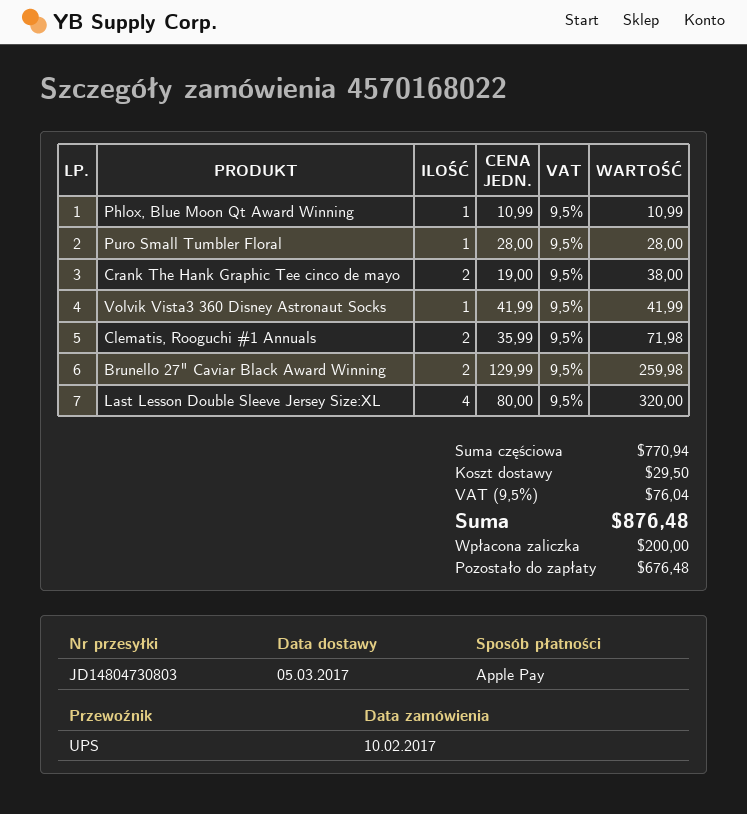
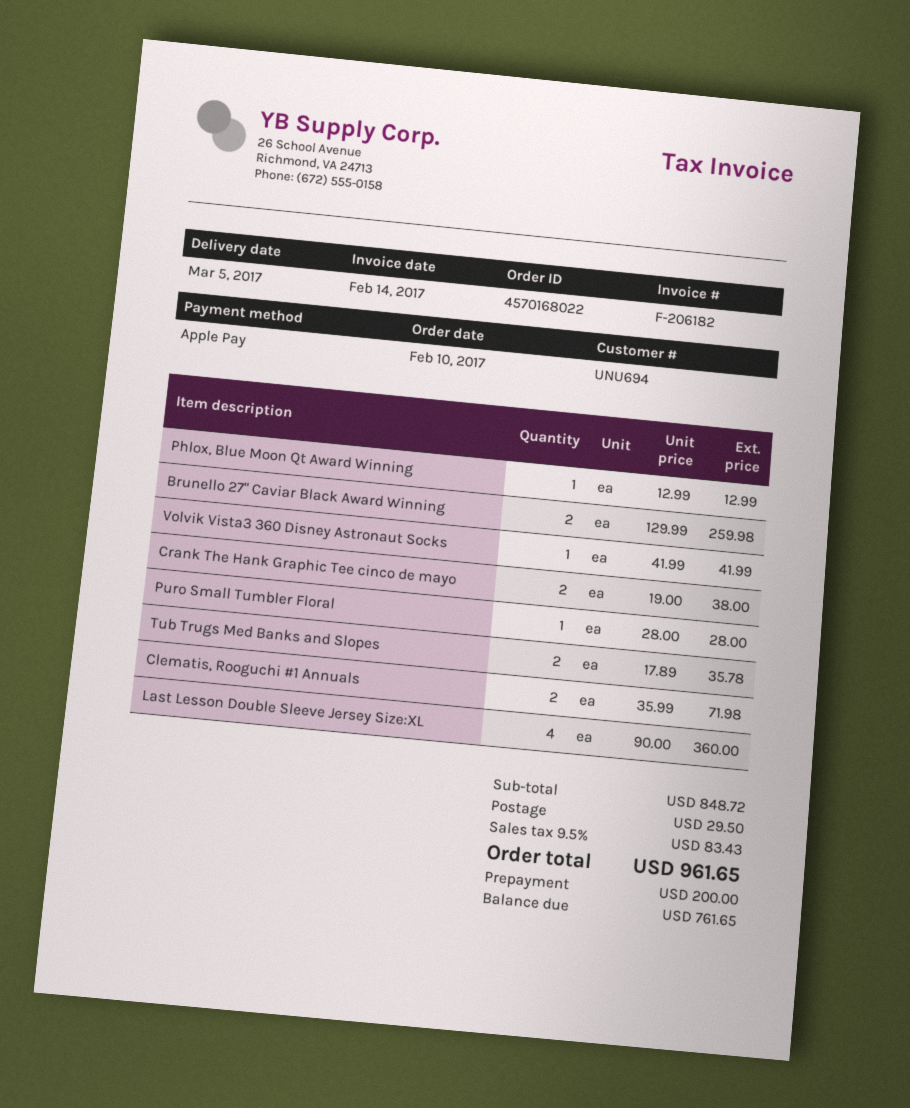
Phlox, Blue Moon Qt Award Winning: 1 x 10.99 = 10.99 -> 1 x 12.99 = 12.99
Last Lesson Double Sleeve Jersey Size:XL: 4 x 80.00 = 320.00 -> 4 x 90.00 = 360.00
Tub Trugs Med Banks and Slopes: none -> 2 x 17.89 = 35.78
subtotal: 770.94 -> 848.72
tax: 9.5% = 76.04 -> 9.5% = 83.43
total: 876.48 -> 961.65
balance: 676.48 -> 761.65

